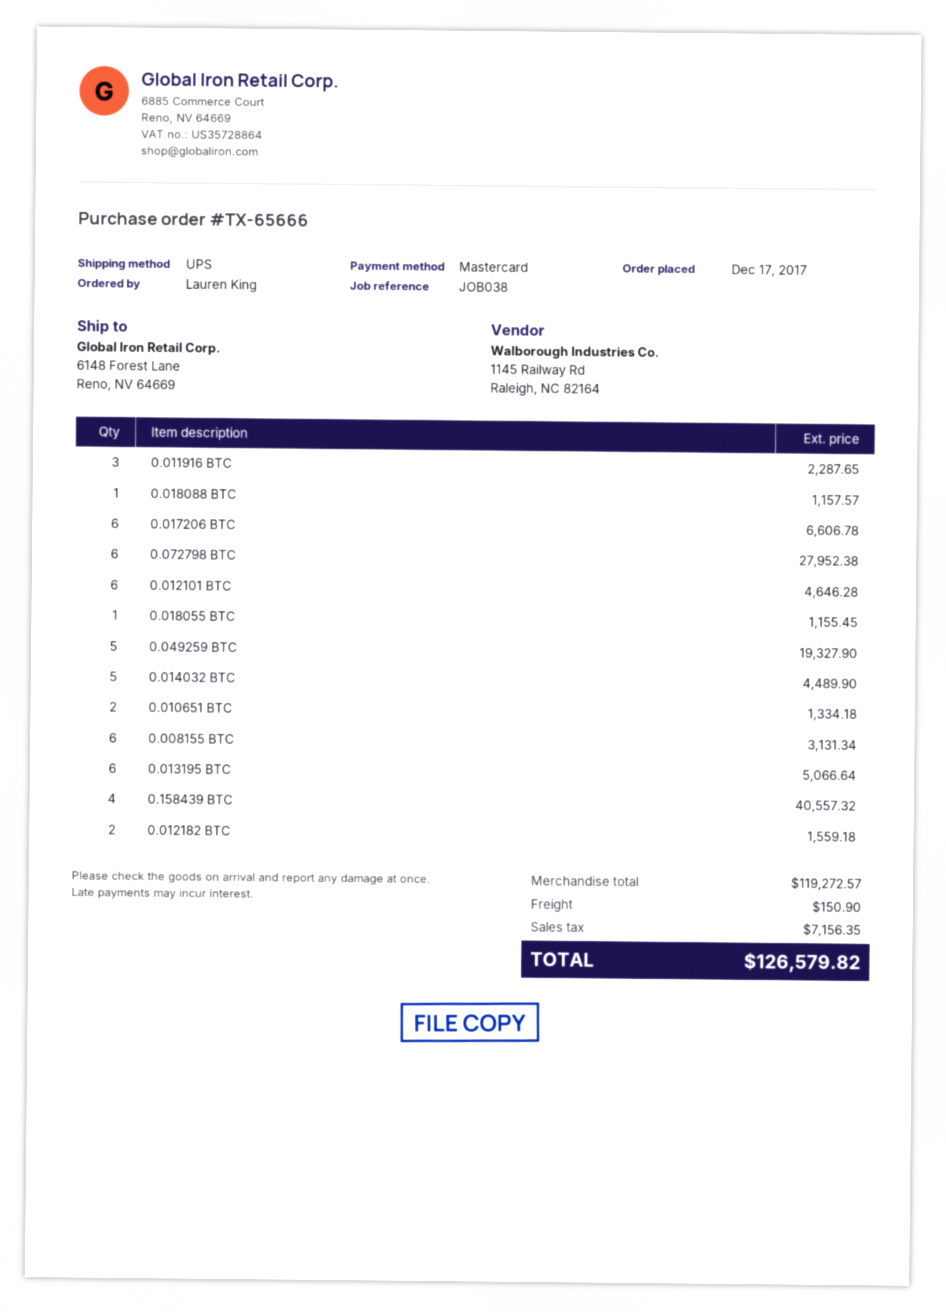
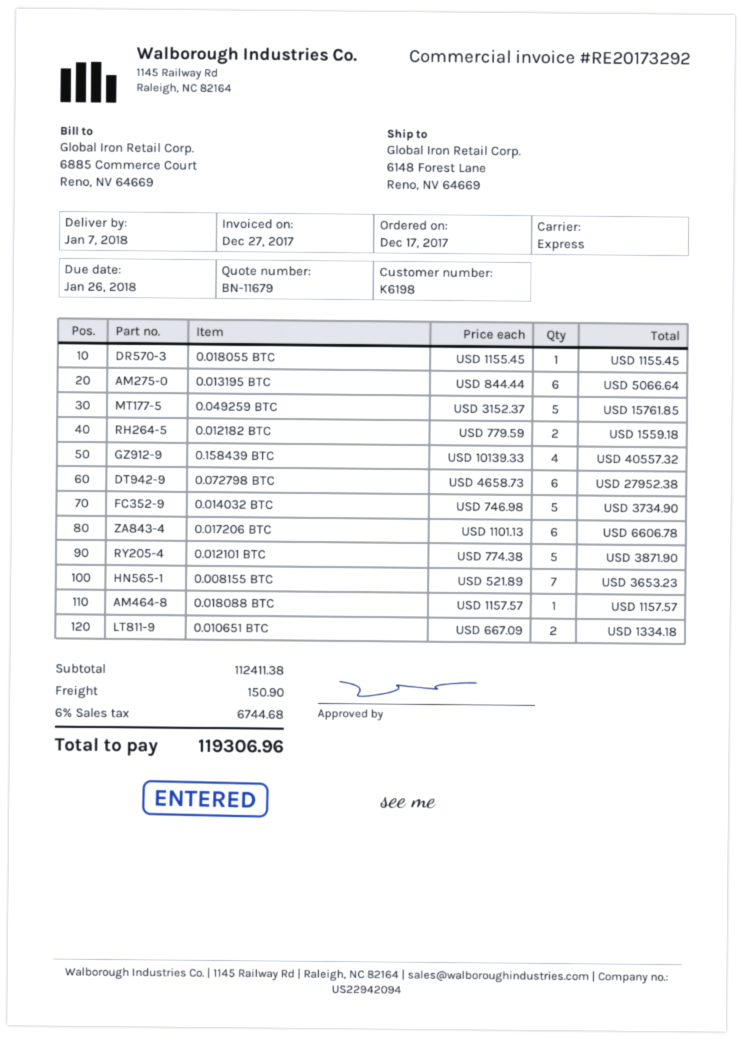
shipping method: UPS -> express
0.011916 BTC: 3 for 2287.65 -> none
0.012101 BTC: 6 for 4646.28 -> 5 for 3871.90
0.049259 BTC: 5 for 19327.90 -> 5 for 15761.85
0.014032 BTC: 5 for 4489.90 -> 5 for 3734.90
0.008155 BTC: 6 for 3131.34 -> 7 for 3653.23
subtotal: 119272.57 -> 112411.38
tax: 7156.35 -> 6744.68
total: 126579.82 -> 119306.96

